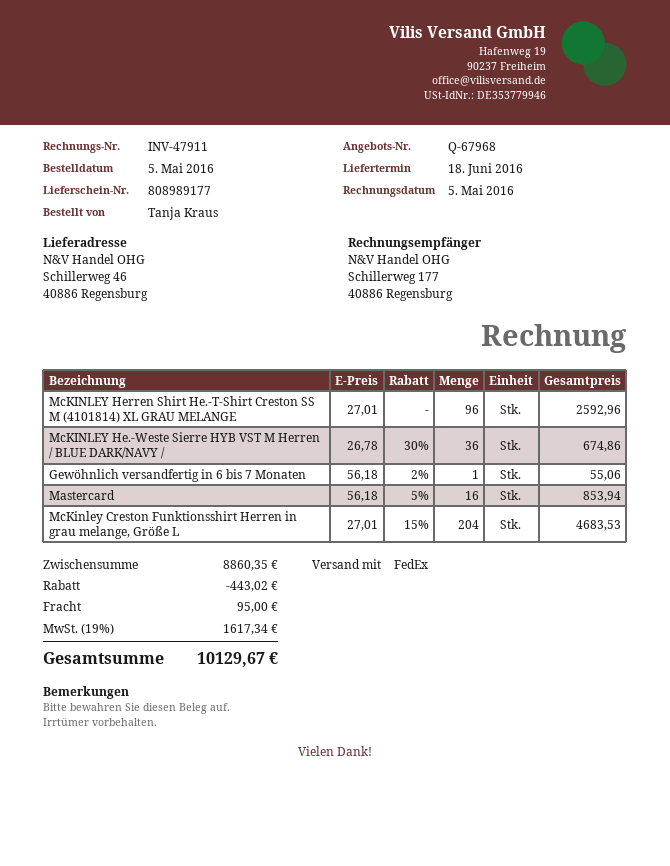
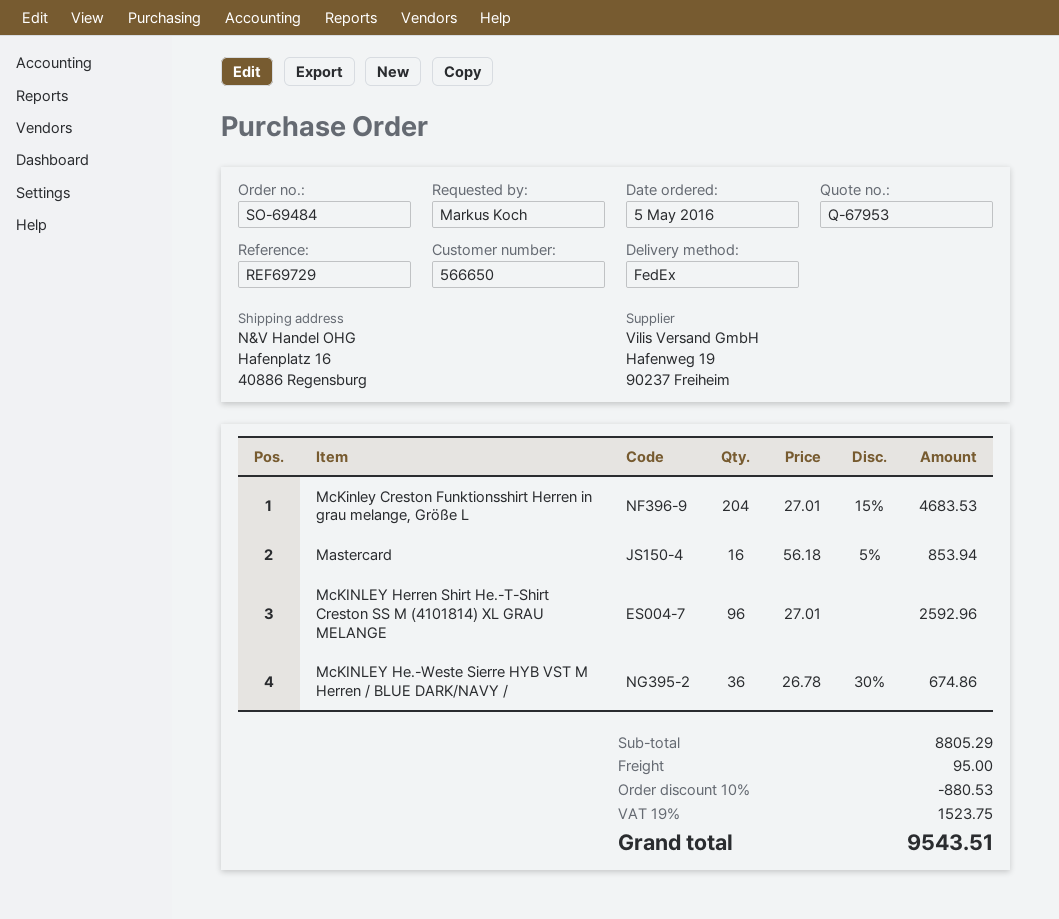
quote number: Q-67968 -> Q-67953
ordered by: Tanja Kraus -> Markus Koch
ship to: Schillerweg 46, 40886 Regensburg -> Hafenplatz 16, 40886 Regensburg
Gewöhnlich versandfertig in 6 bis 7 Monaten: 1 x 56.18 - 2% = 55.06 -> none
subtotal: 8860.35 -> 8805.29
discount: 443.02 -> 880.53
tax: 19% = 1617.34 -> 19% = 1523.75
total: 10129.67 -> 9543.51

